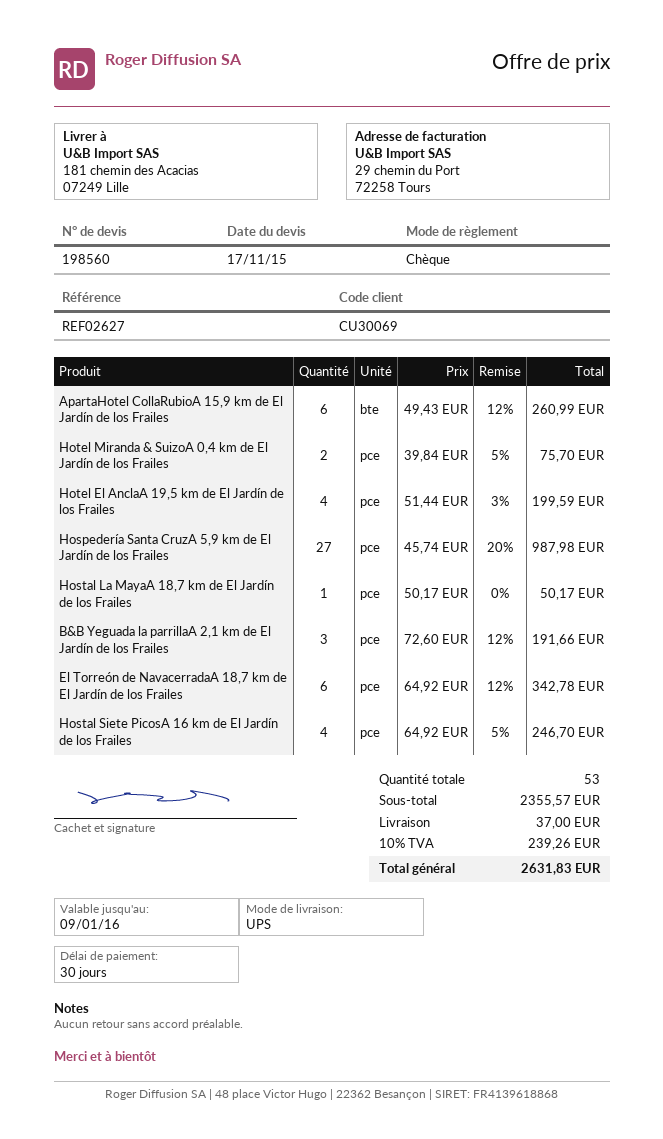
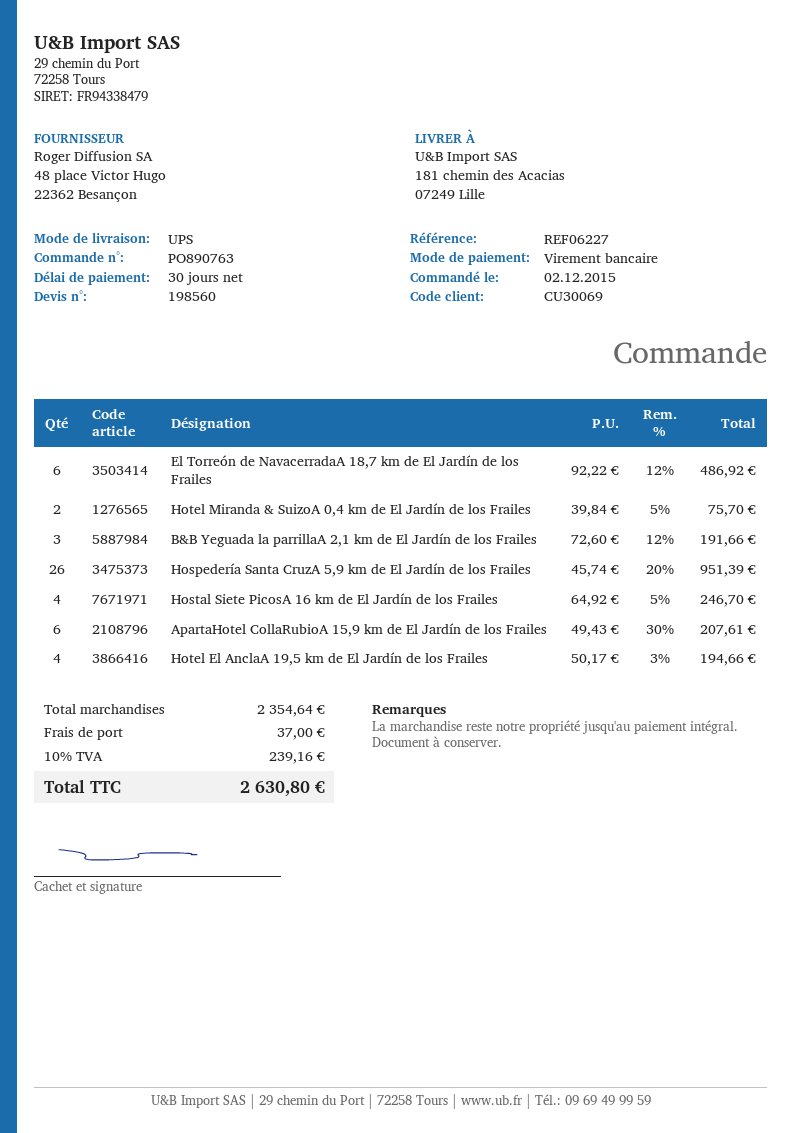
reference: REF02627 -> REF06227
payment method: cheque -> bank transfer
ApartaHotel CollaRubioA 15,9 km de El Jardín de los Frailes: 6 x 49.43 - 12% = 260.99 -> 6 x 49.43 - 30% = 207.61
Hotel El AnclaA 19,5 km de El Jardín de los Frailes: 4 x 51.44 - 3% = 199.59 -> 4 x 50.17 - 3% = 194.66
Hospedería Santa CruzA 5,9 km de El Jardín de los Frailes: 27 x 45.74 - 20% = 987.98 -> 26 x 45.74 - 20% = 951.39
Hostal La MayaA 18,7 km de El Jardín de los Frailes: 1 x 50.17 = 50.17 -> none
El Torreón de NavacerradaA 18,7 km de El Jardín de los Frailes: 6 x 64.92 - 12% = 342.78 -> 6 x 92.22 - 12% = 486.92
subtotal: 2355.57 -> 2354.64
tax: 10% = 239.26 -> 10% = 239.16
total: 2631.83 -> 2630.80

